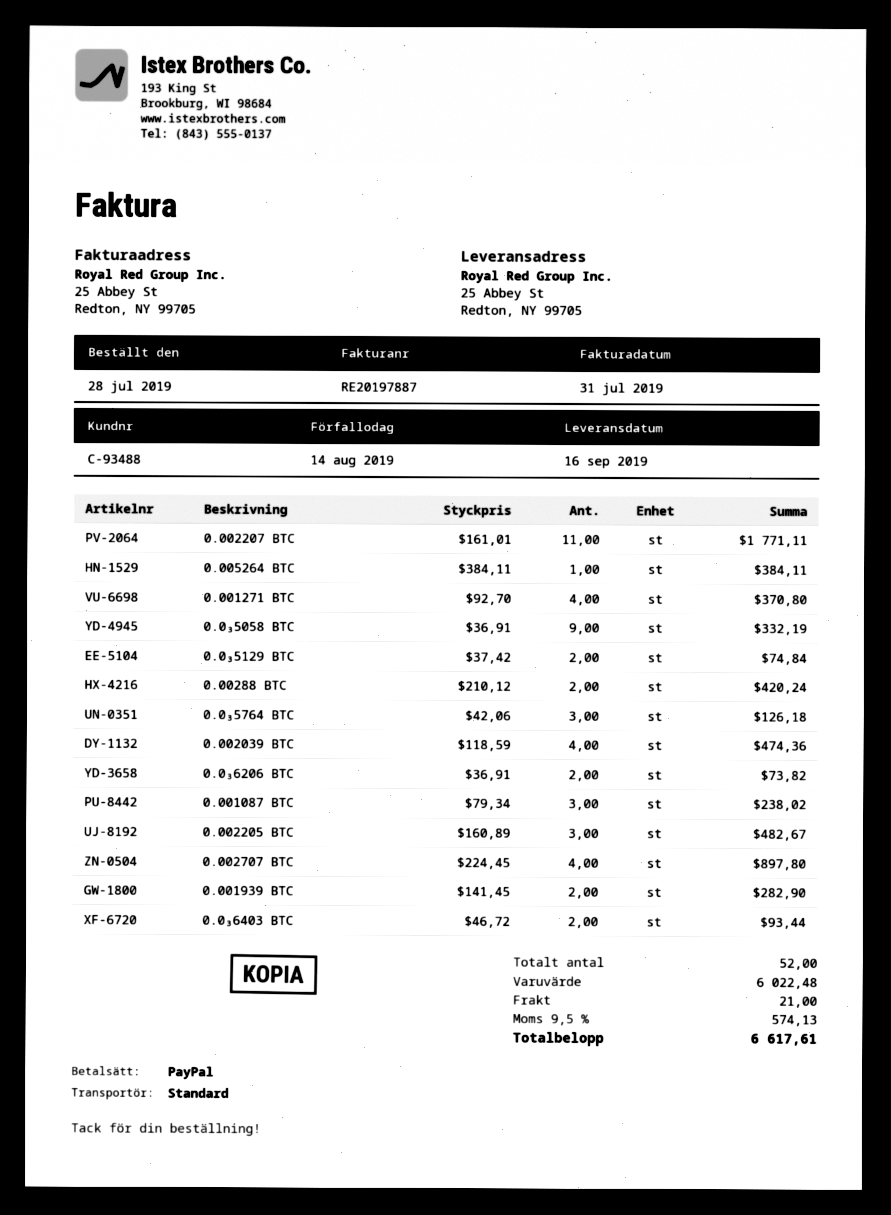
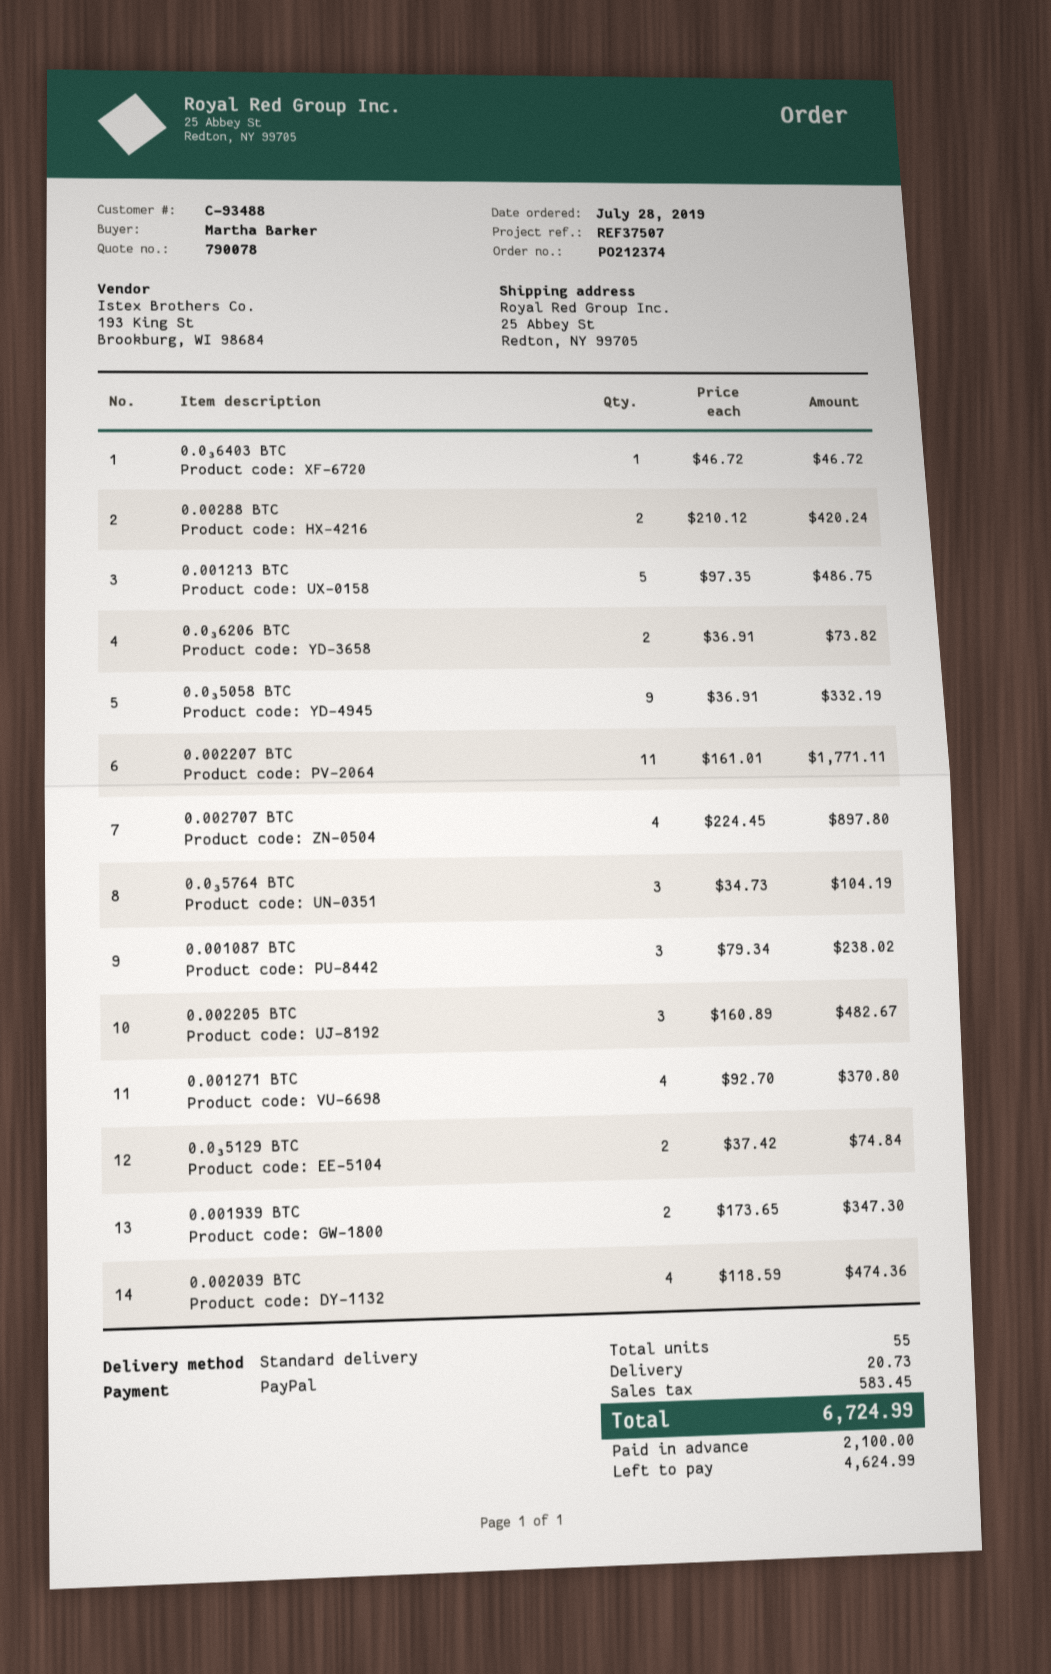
0.005264 BTC: 1 x 384.11 = 384.11 -> none
0.0₃5764 BTC: 3 x 42.06 = 126.18 -> 3 x 34.73 = 104.19
0.001939 BTC: 2 x 141.45 = 282.90 -> 2 x 173.65 = 347.30
0.0₃6403 BTC: 2 x 46.72 = 93.44 -> 1 x 46.72 = 46.72
0.001213 BTC: none -> 5 x 97.35 = 486.75
total quantity: 52 -> 55
shipping: 21.00 -> 20.73
tax: 574.13 -> 583.45
total: 6617.61 -> 6724.99

